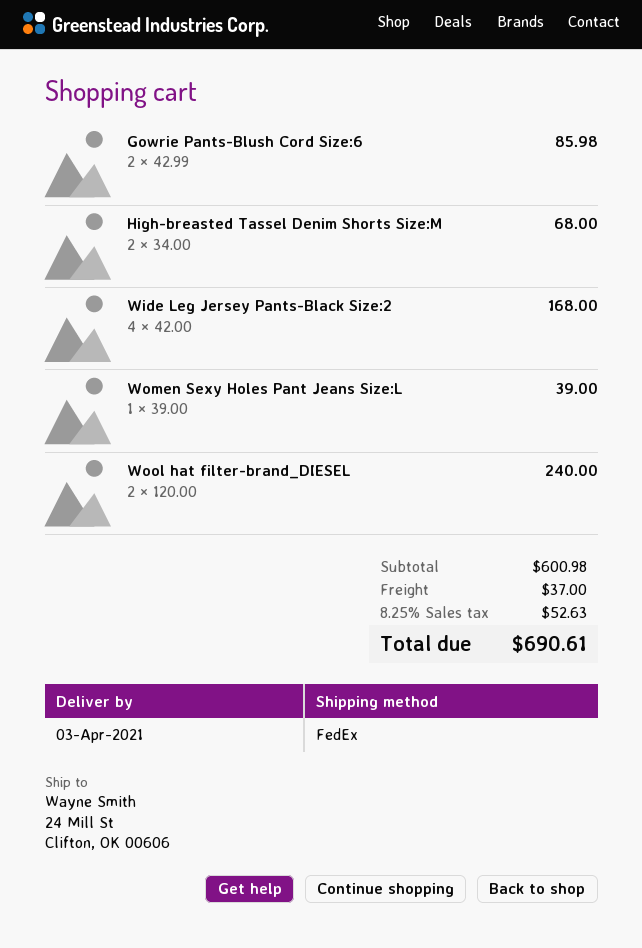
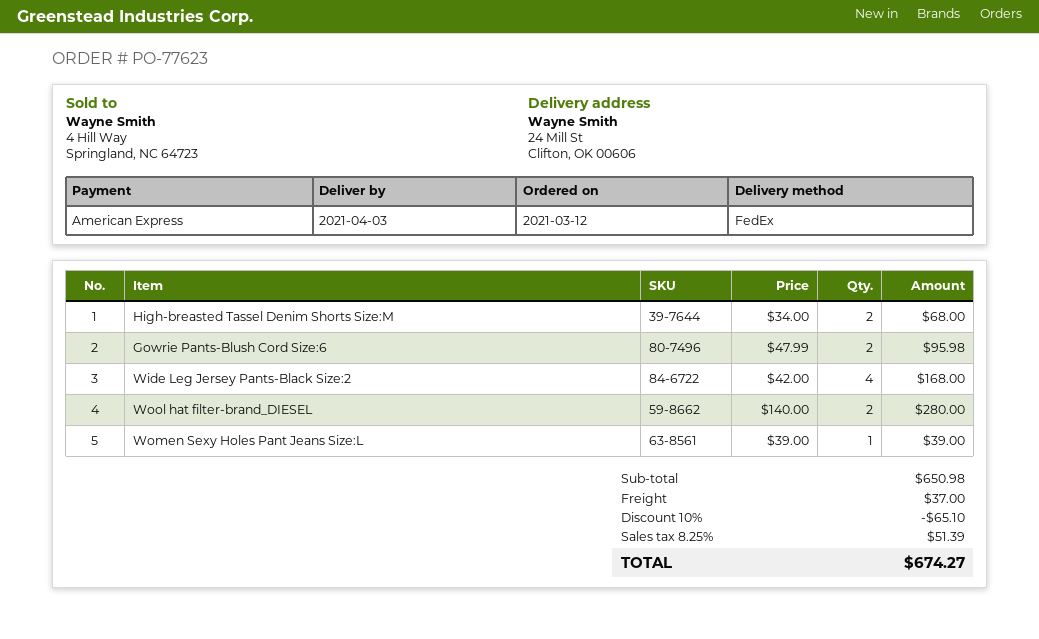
Gowrie Pants-Blush Cord Size:6: 2 x 42.99 = 85.98 -> 2 x 47.99 = 95.98
Wool hat filter-brand_DIESEL: 2 x 120.00 = 240.00 -> 2 x 140.00 = 280.00
subtotal: 600.98 -> 650.98
discount: none -> 10% = 65.10
tax: 8.25% = 52.63 -> 8.25% = 51.39
total: 690.61 -> 674.27

